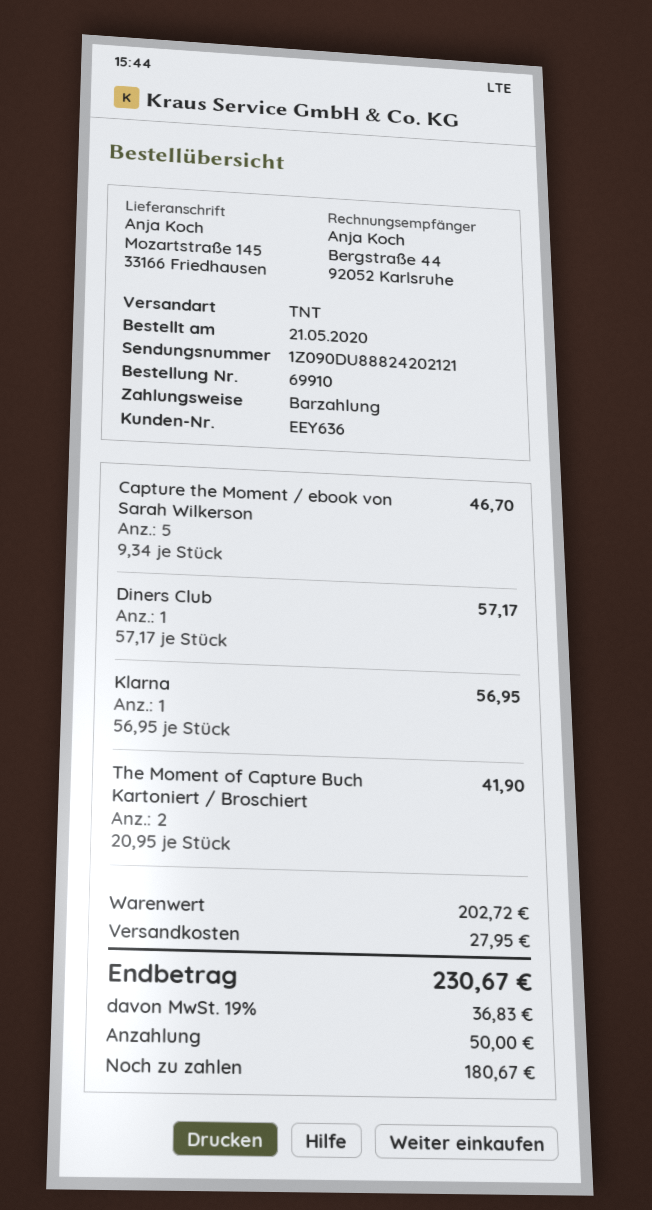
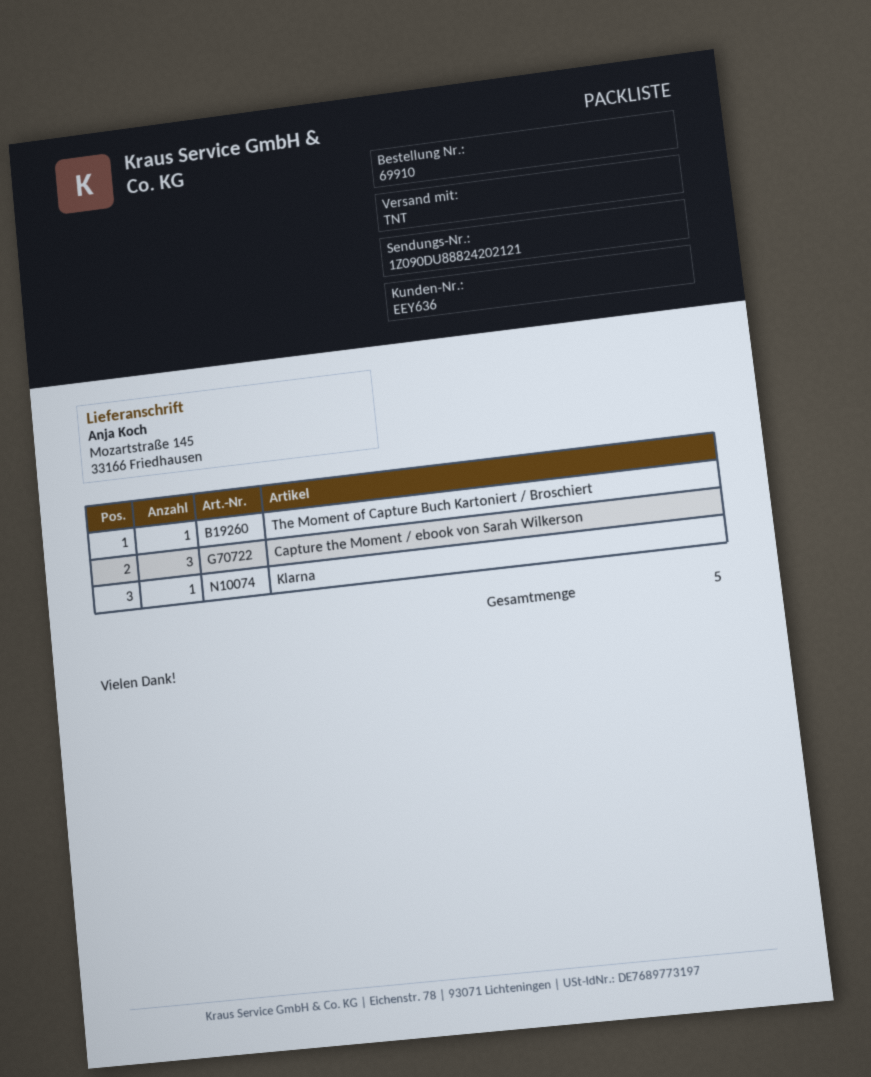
Capture the Moment / ebook von Sarah Wilkerson: 5 -> 3
Diners Club: 1 -> none
The Moment of Capture Buch Kartoniert / Broschiert: 2 -> 1

